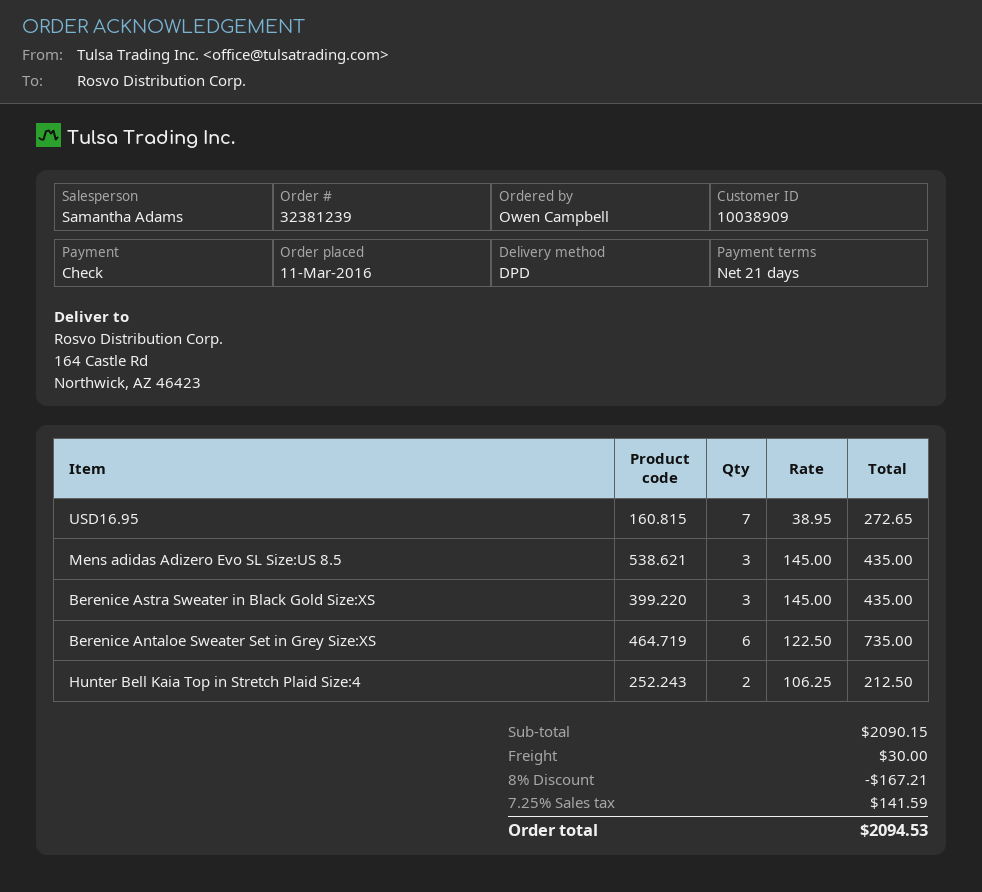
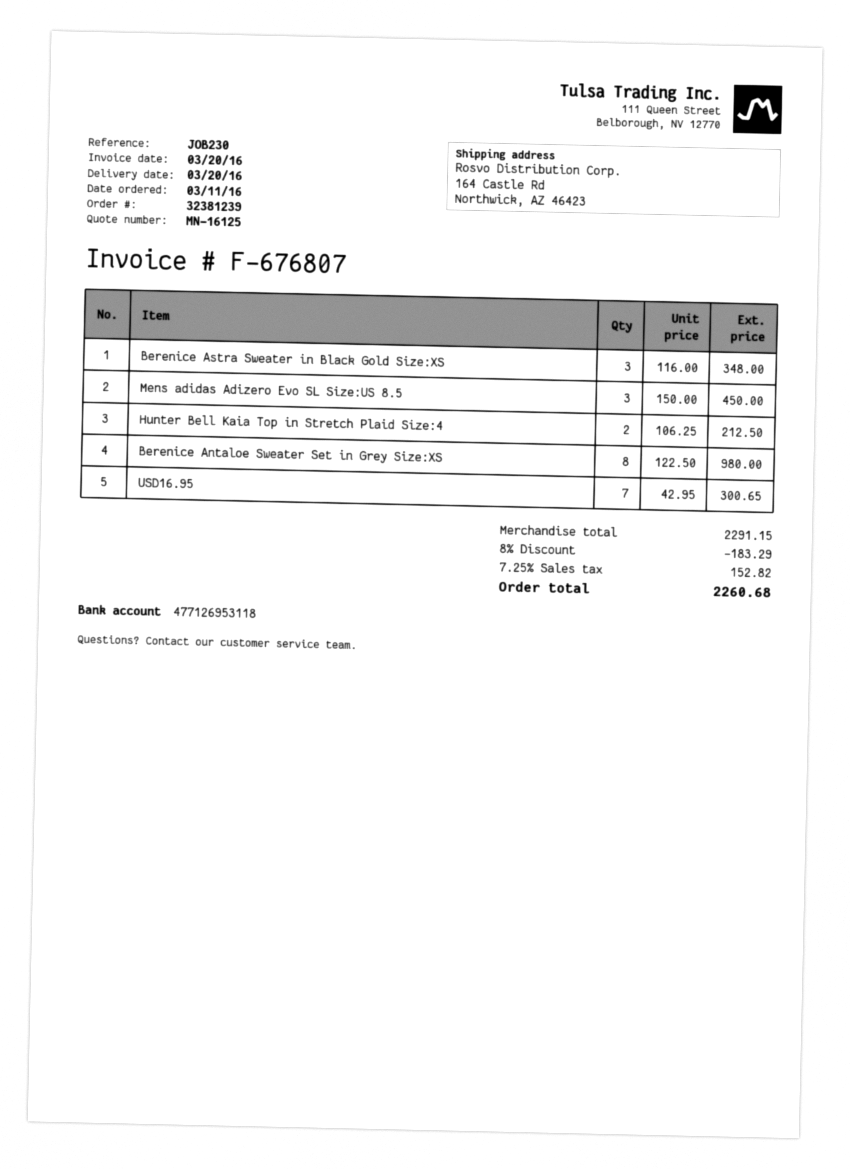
USD16.95: 7 x 38.95 = 272.65 -> 7 x 42.95 = 300.65
Mens adidas Adizero Evo SL Size:US 8.5: 3 x 145.00 = 435.00 -> 3 x 150.00 = 450.00
Berenice Astra Sweater in Black Gold Size:XS: 3 x 145.00 = 435.00 -> 3 x 116.00 = 348.00
Berenice Antaloe Sweater Set in Grey Size:XS: 6 x 122.50 = 735.00 -> 8 x 122.50 = 980.00
subtotal: 2090.15 -> 2291.15
discount: 8% = 167.21 -> 8% = 183.29
shipping: 30.00 -> none
tax: 7.25% = 141.59 -> 7.25% = 152.82
total: 2094.53 -> 2260.68

